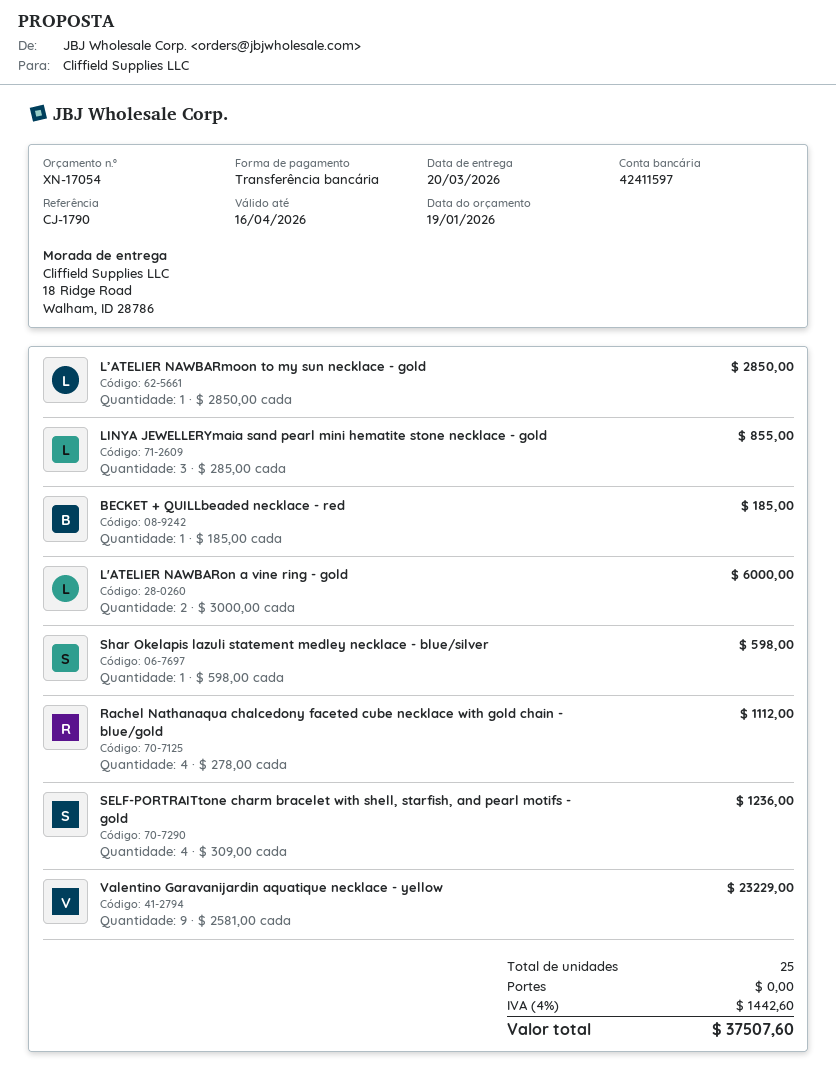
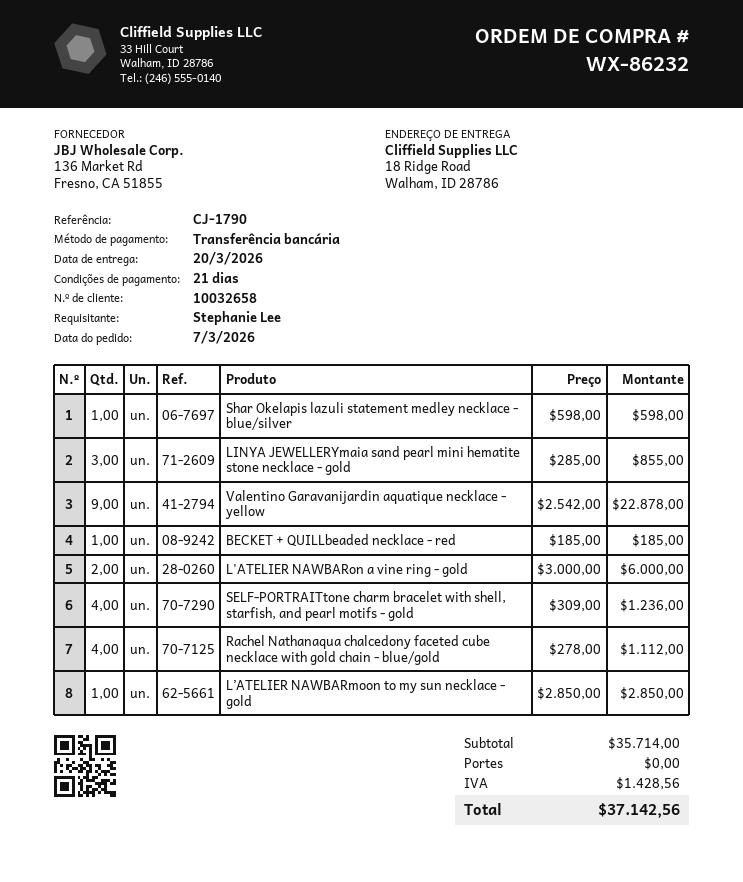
Valentino Garavanijardin aquatique necklace - yellow: 9 x 2581.00 = 23229.00 -> 9 x 2542.00 = 22878.00
tax: 1442.60 -> 1428.56
total: 37507.60 -> 37142.56

